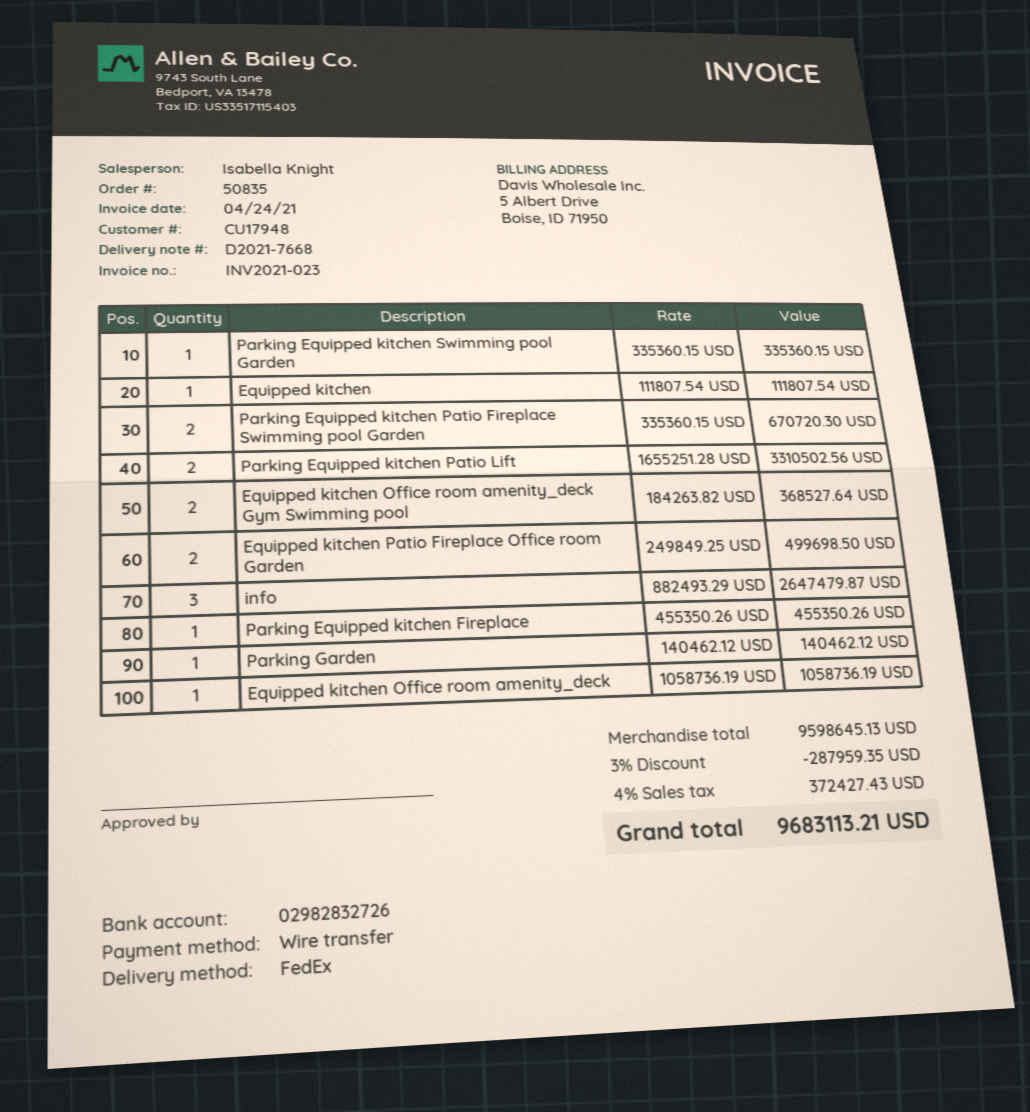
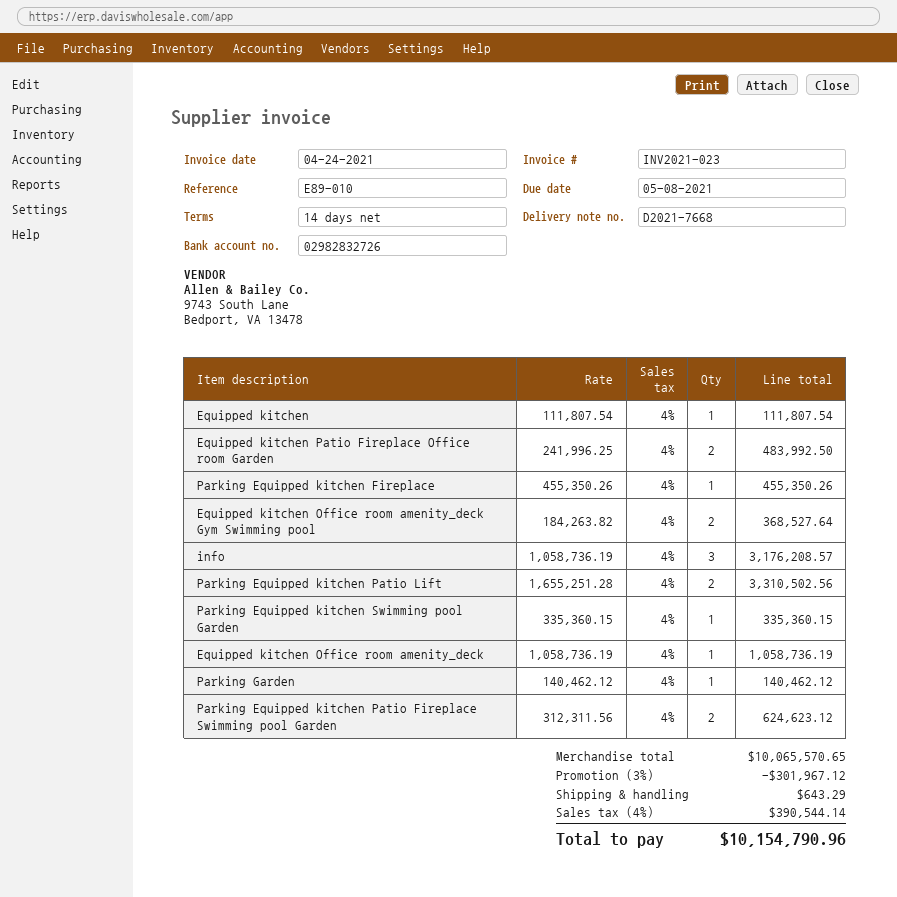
Parking Equipped kitchen Patio Fireplace Swimming pool Garden: 2 x 335360.15 = 670720.30 -> 2 x 312311.56 = 624623.12
Equipped kitchen Patio Fireplace Office room Garden: 2 x 249849.25 = 499698.50 -> 2 x 241996.25 = 483992.50
info: 3 x 882493.29 = 2647479.87 -> 3 x 1058736.19 = 3176208.57
subtotal: 9598645.13 -> 10065570.65
discount: 3% = 287959.35 -> 3% = 301967.12
shipping: none -> 643.29
tax: 4% = 372427.43 -> 4% = 390544.14
total: 9683113.21 -> 10154790.96

